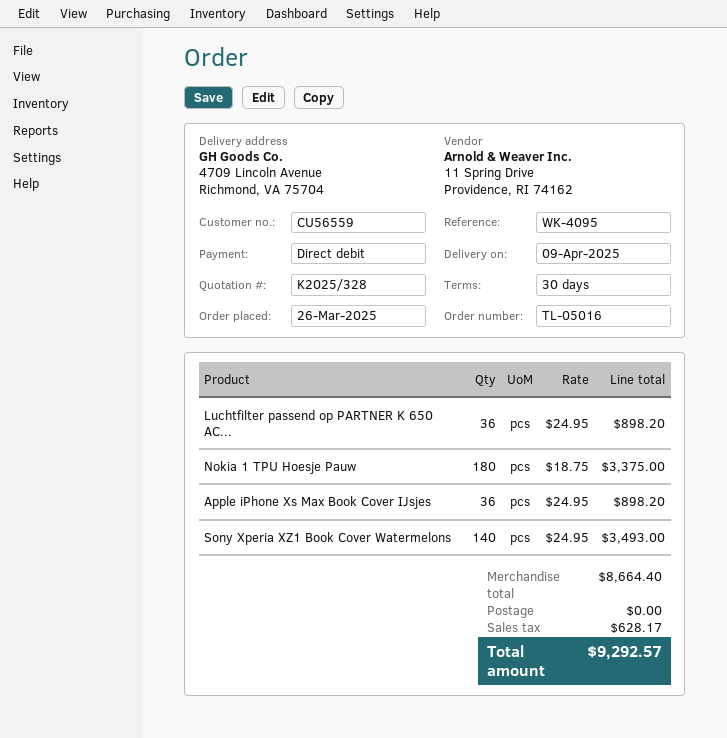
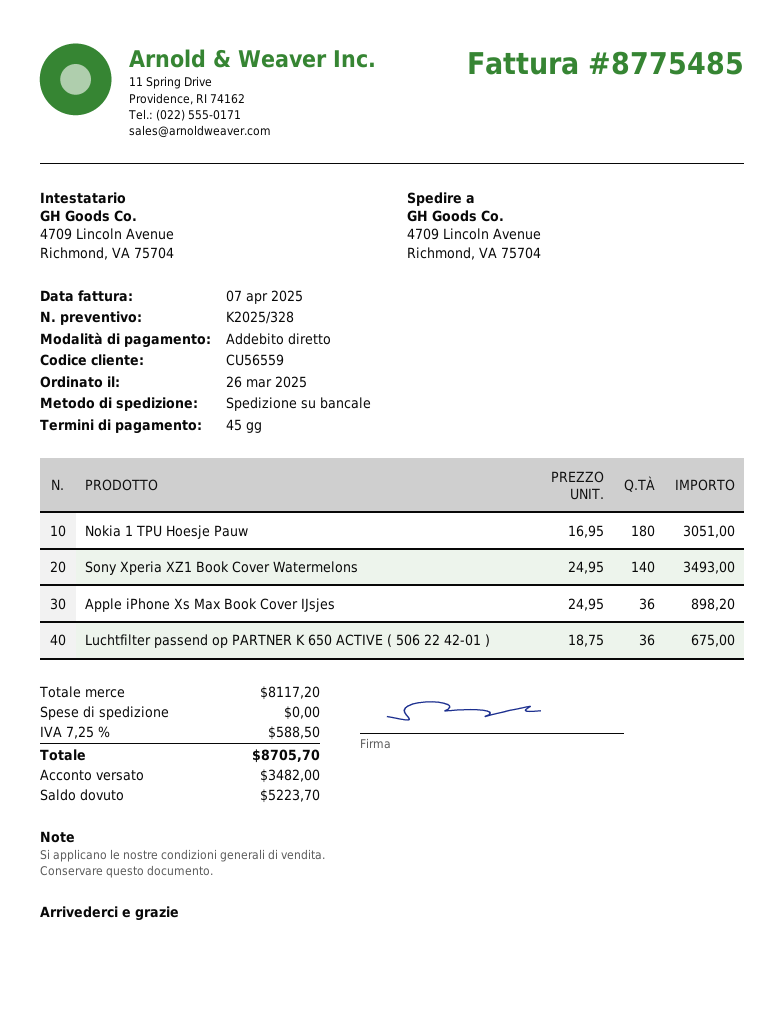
payment terms: 30 days -> 45 days
Luchtfilter passend op PARTNER K 650 AC...: 36 x 24.95 = 898.20 -> 36 x 18.75 = 675.00
Nokia 1 TPU Hoesje Pauw: 180 x 18.75 = 3375.00 -> 180 x 16.95 = 3051.00
subtotal: 8664.40 -> 8117.20
tax: 628.17 -> 588.50
total: 9292.57 -> 8705.70

